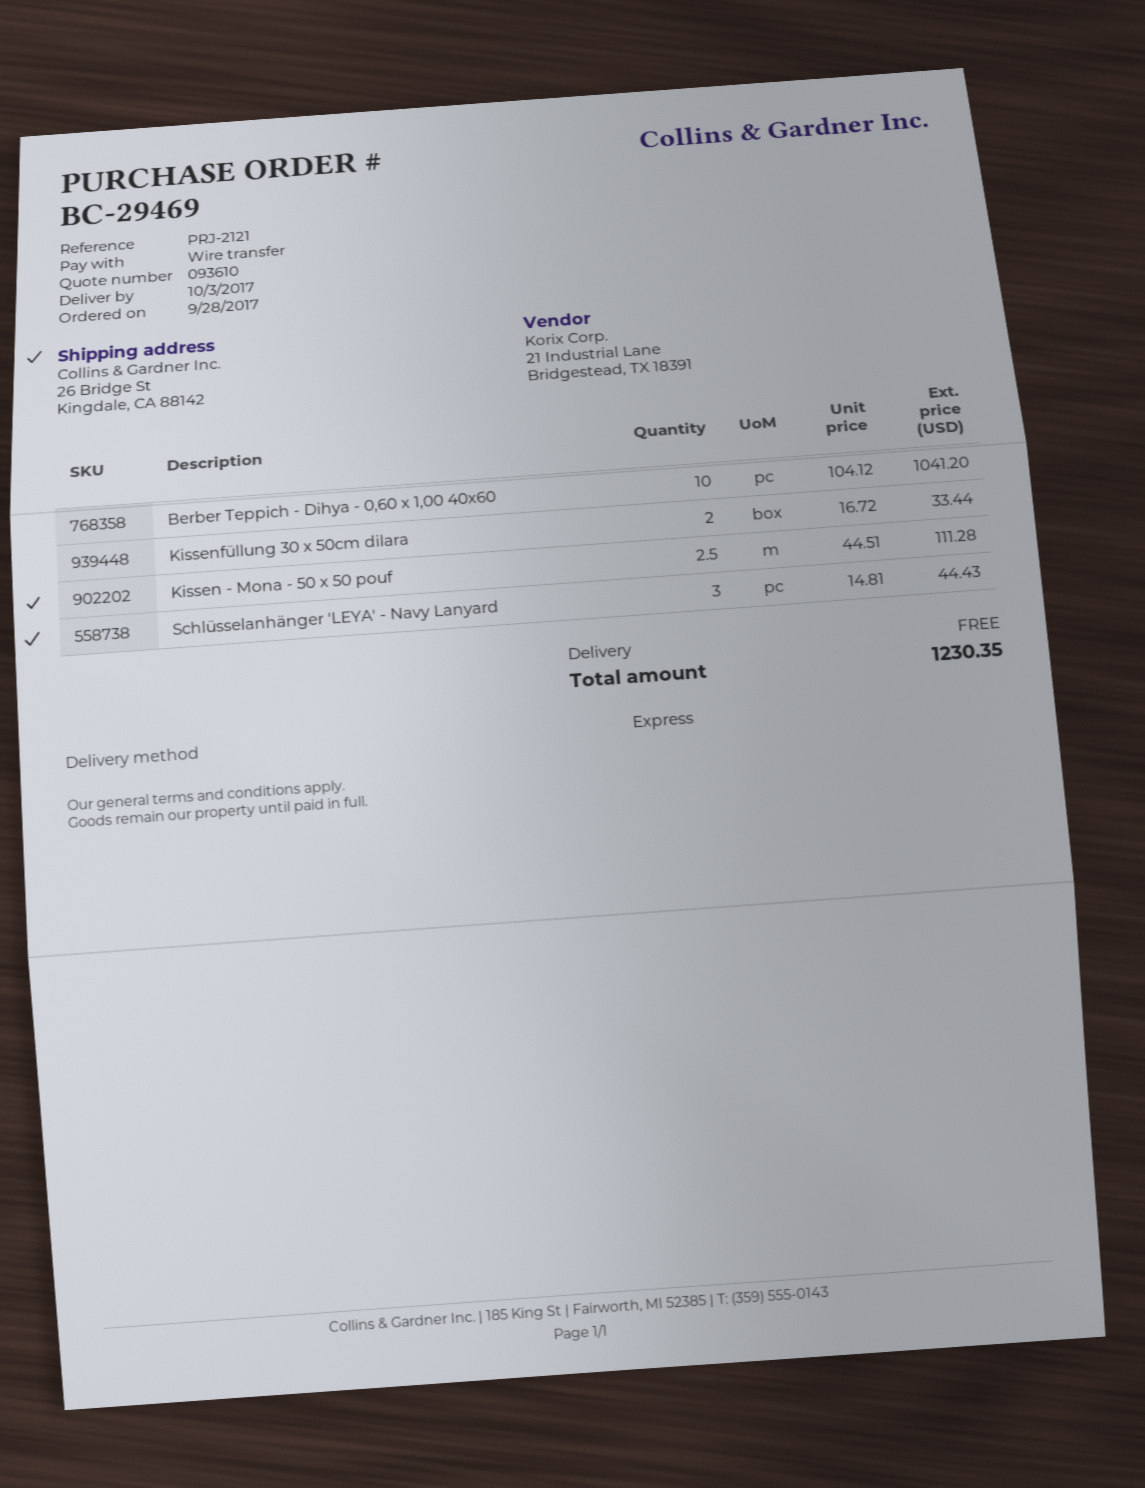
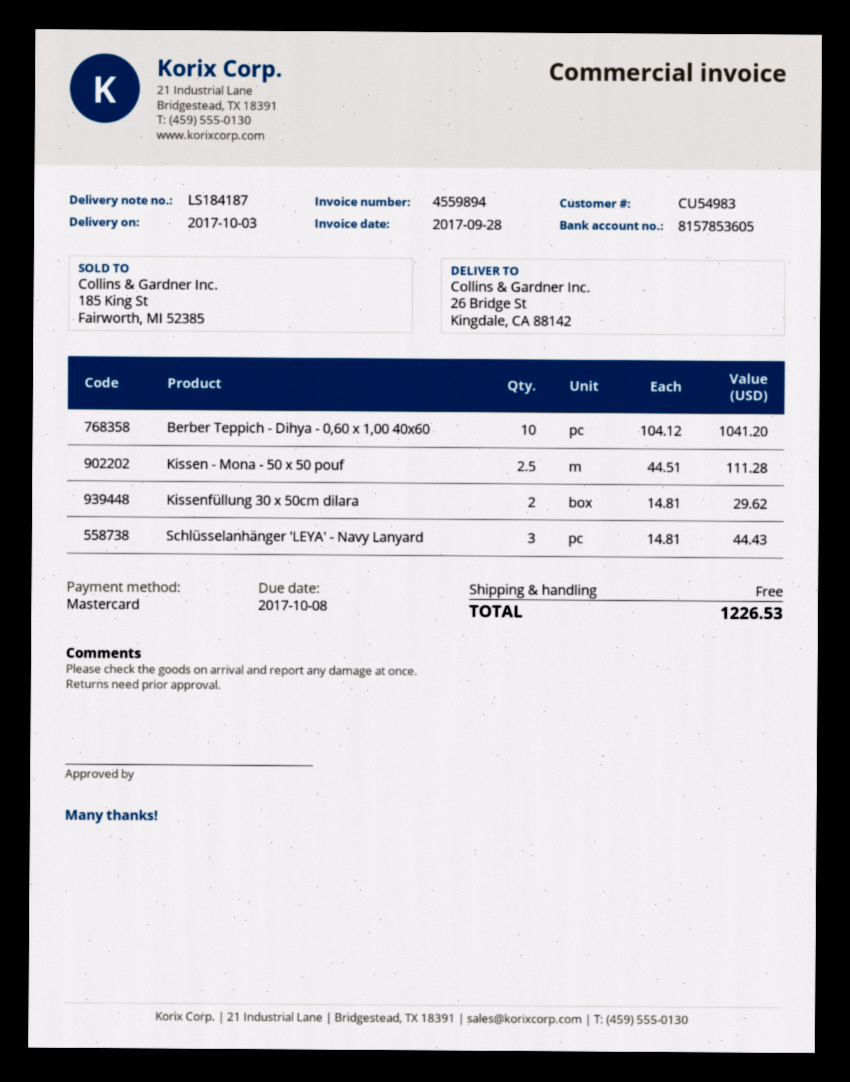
payment method: bank transfer -> Mastercard
Kissenfüllung 30 x 50cm dilara: 2 x 16.72 = 33.44 -> 2 x 14.81 = 29.62
total: 1230.35 -> 1226.53

